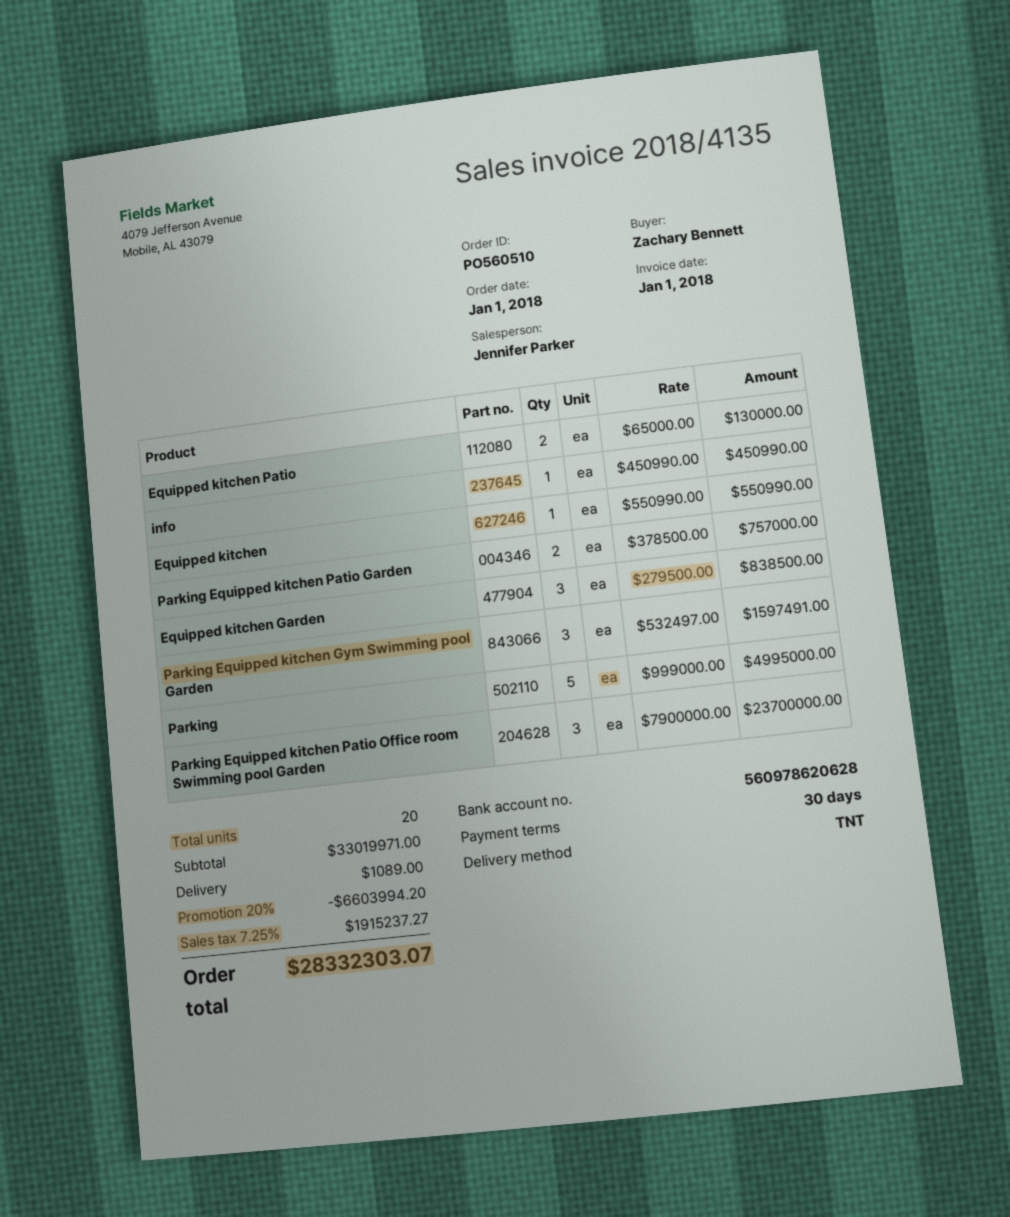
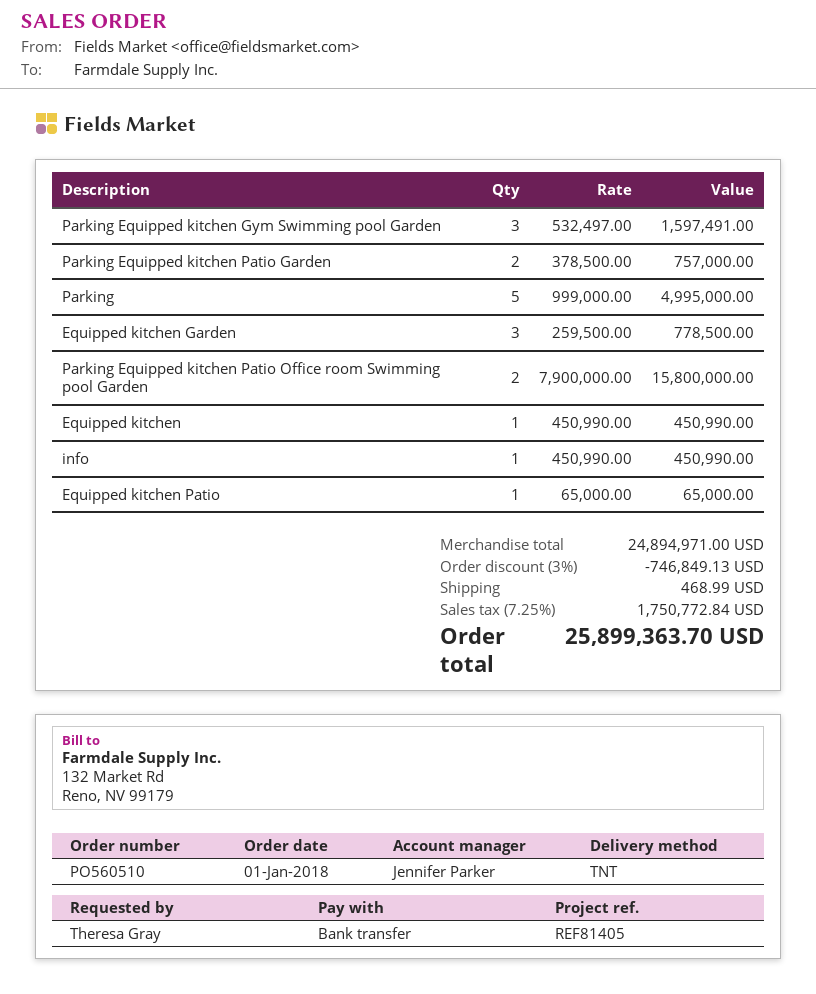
ordered by: Zachary Bennett -> Theresa Gray
Equipped kitchen Patio: 2 x 65000.00 = 130000.00 -> 1 x 65000.00 = 65000.00
Equipped kitchen: 1 x 550990.00 = 550990.00 -> 1 x 450990.00 = 450990.00
Equipped kitchen Garden: 3 x 279500.00 = 838500.00 -> 3 x 259500.00 = 778500.00
Parking Equipped kitchen Patio Office room Swimming pool Garden: 3 x 7900000.00 = 23700000.00 -> 2 x 7900000.00 = 15800000.00
subtotal: 33019971.00 -> 24894971.00
discount: 20% = 6603994.20 -> 3% = 746849.13
shipping: 1089.00 -> 468.99
tax: 7.25% = 1915237.27 -> 7.25% = 1750772.84
total: 28332303.07 -> 25899363.70

